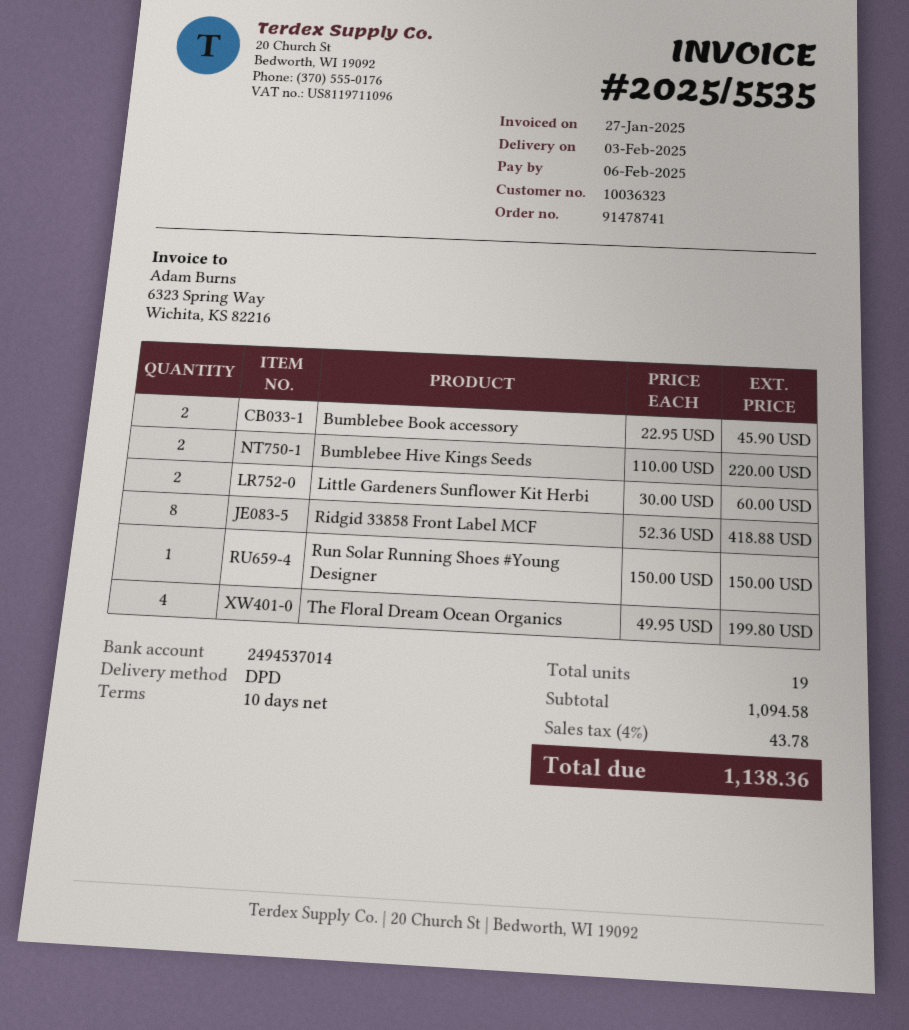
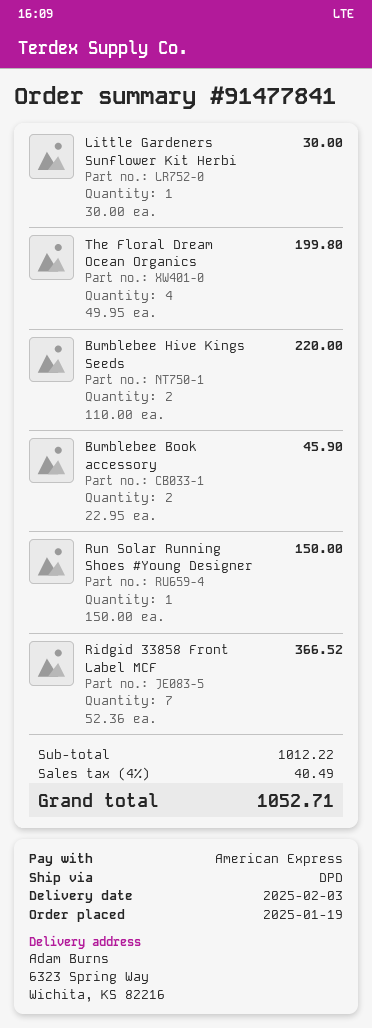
order number: 91478741 -> 91477841
Little Gardeners Sunflower Kit Herbi: 2 x 30.00 = 60.00 -> 1 x 30.00 = 30.00
Ridgid 33858 Front Label MCF: 8 x 52.36 = 418.88 -> 7 x 52.36 = 366.52
subtotal: 1094.58 -> 1012.22
tax: 4% = 43.78 -> 4% = 40.49
total: 1138.36 -> 1052.71

